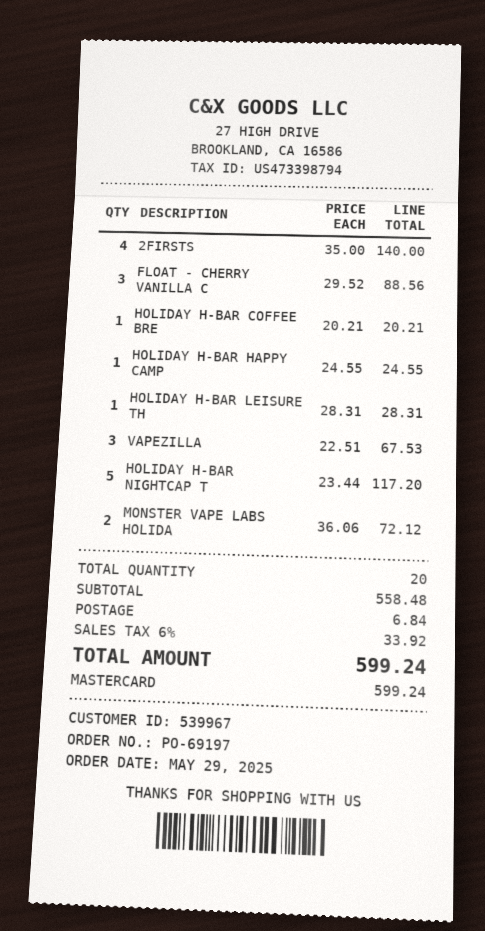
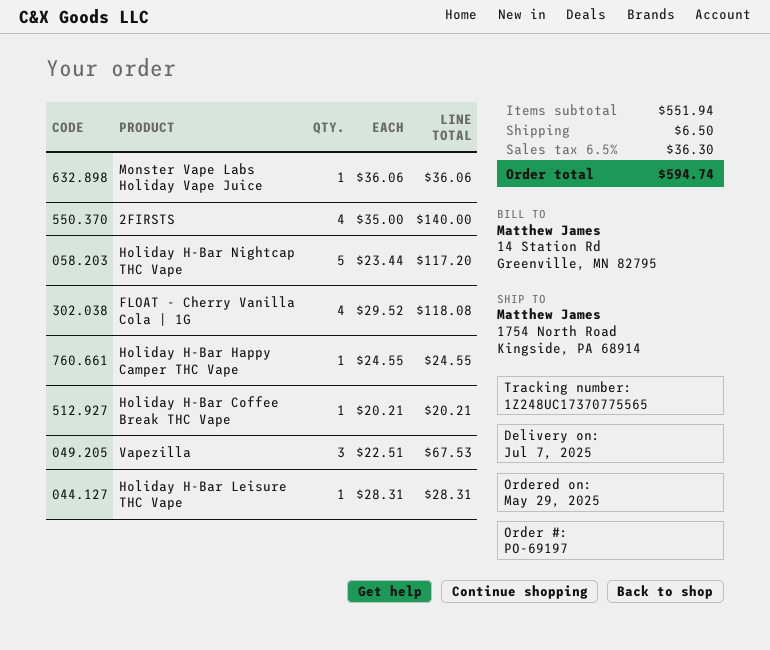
FLOAT - CHERRY VANILLA C: 3 x 29.52 = 88.56 -> 4 x 29.52 = 118.08
MONSTER VAPE LABS HOLIDA: 2 x 36.06 = 72.12 -> 1 x 36.06 = 36.06
subtotal: 558.48 -> 551.94
shipping: 6.84 -> 6.50
tax: 6% = 33.92 -> 6.5% = 36.30
total: 599.24 -> 594.74

